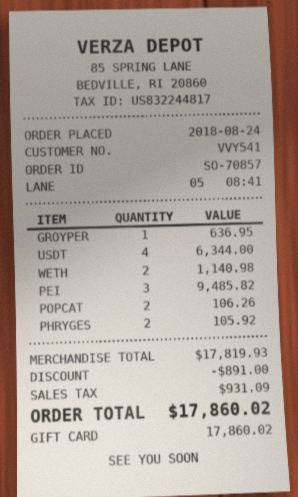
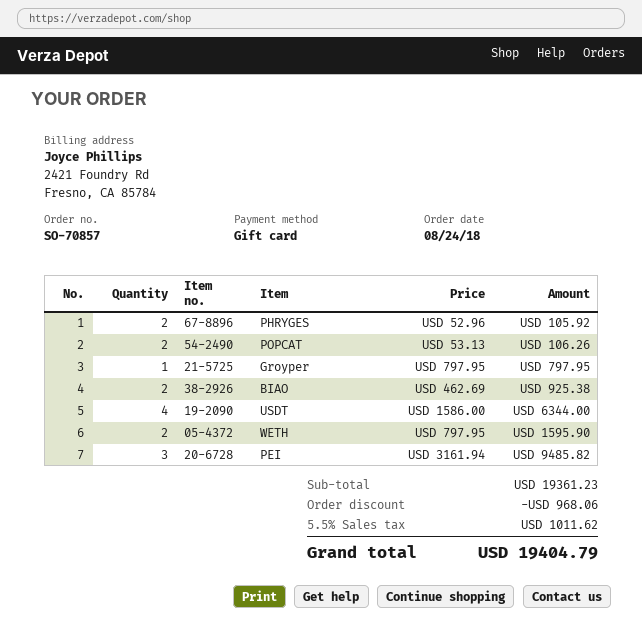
GROYPER: 1 for 636.95 -> 1 for 797.95
WETH: 2 for 1140.98 -> 2 for 1595.90
BIAO: none -> 2 for 925.38
subtotal: 17819.93 -> 19361.23
discount: 891.00 -> 968.06
tax: 931.09 -> 1011.62
total: 17860.02 -> 19404.79

